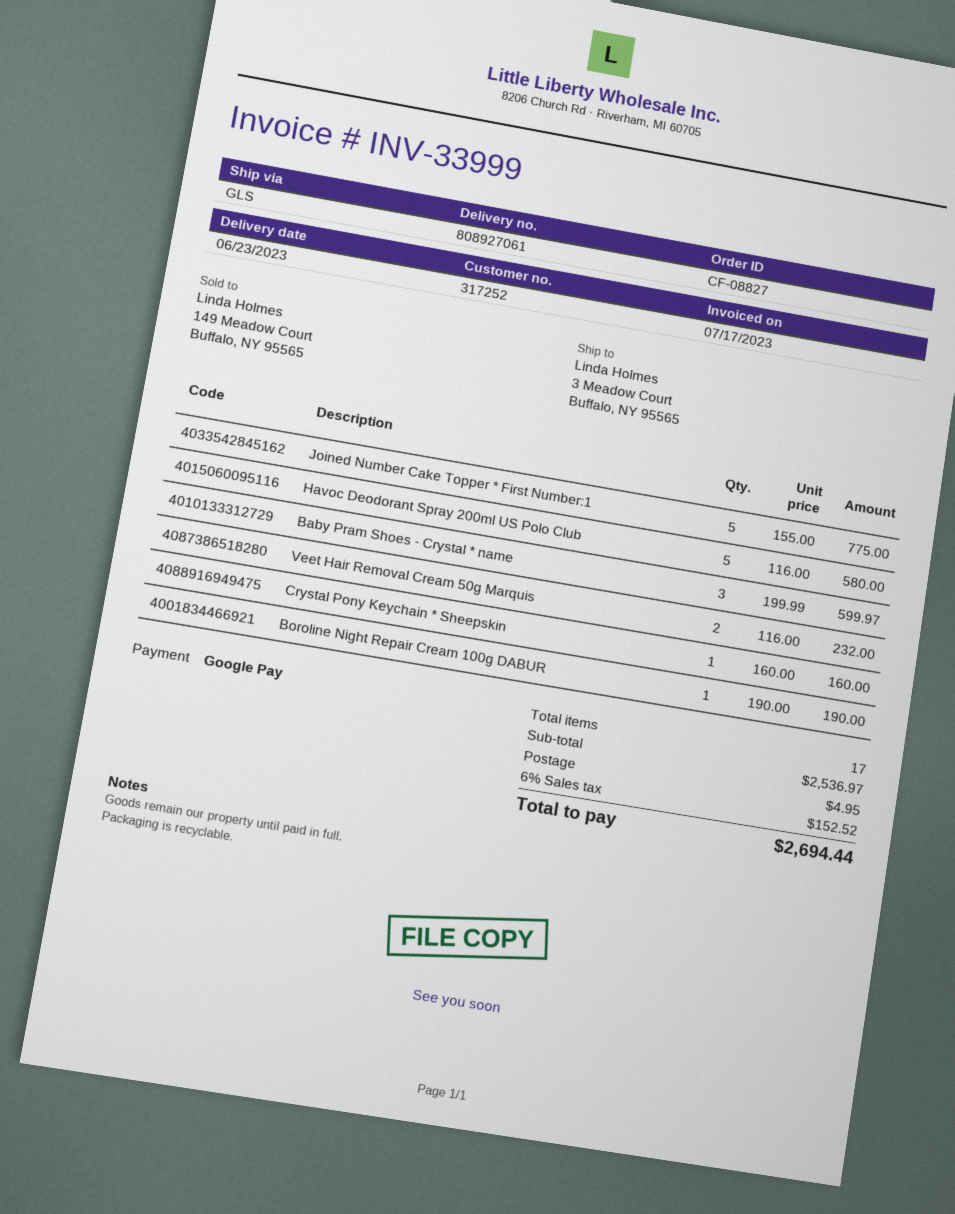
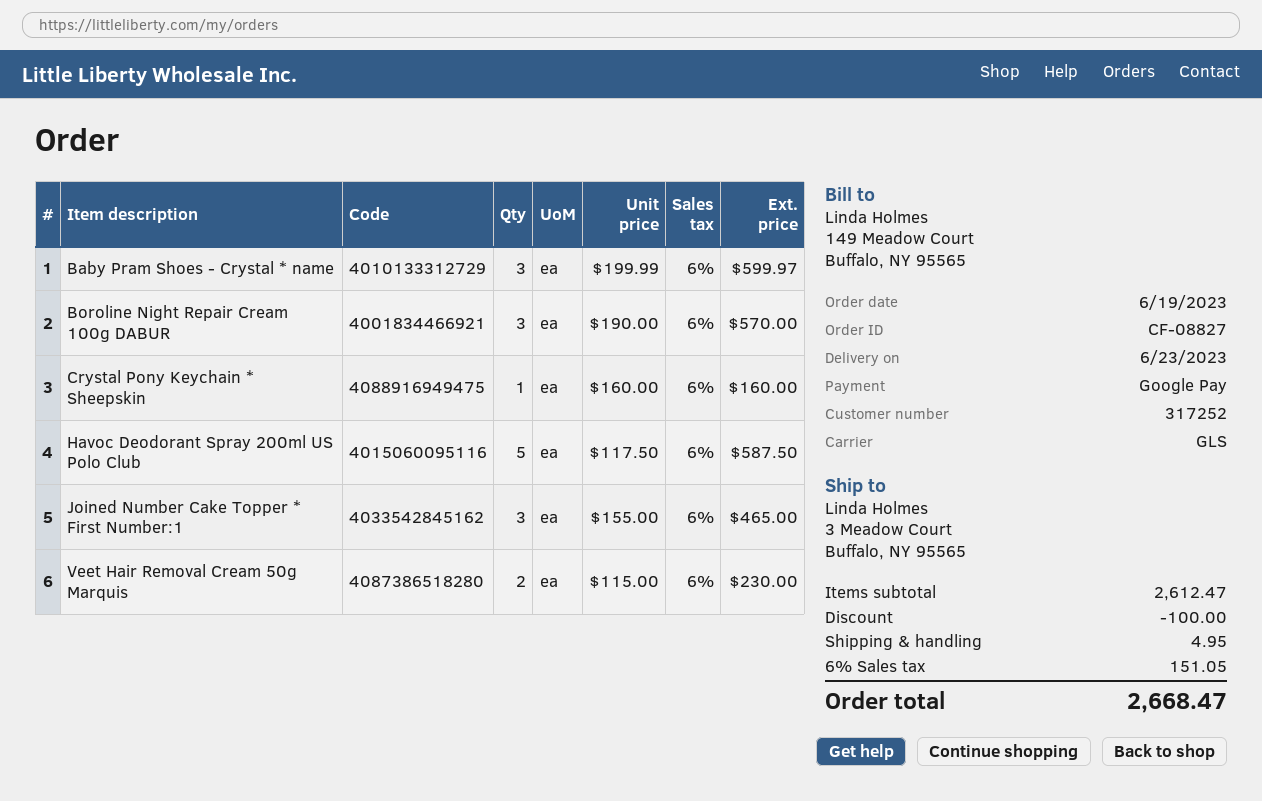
Joined Number Cake Topper * First Number:1: 5 x 155.00 = 775.00 -> 3 x 155.00 = 465.00
Havoc Deodorant Spray 200ml US Polo Club: 5 x 116.00 = 580.00 -> 5 x 117.50 = 587.50
Veet Hair Removal Cream 50g Marquis: 2 x 116.00 = 232.00 -> 2 x 115.00 = 230.00
Boroline Night Repair Cream 100g DABUR: 1 x 190.00 = 190.00 -> 3 x 190.00 = 570.00
subtotal: 2536.97 -> 2612.47
discount: none -> 100.00
tax: 6% = 152.52 -> 6% = 151.05
total: 2694.44 -> 2668.47

